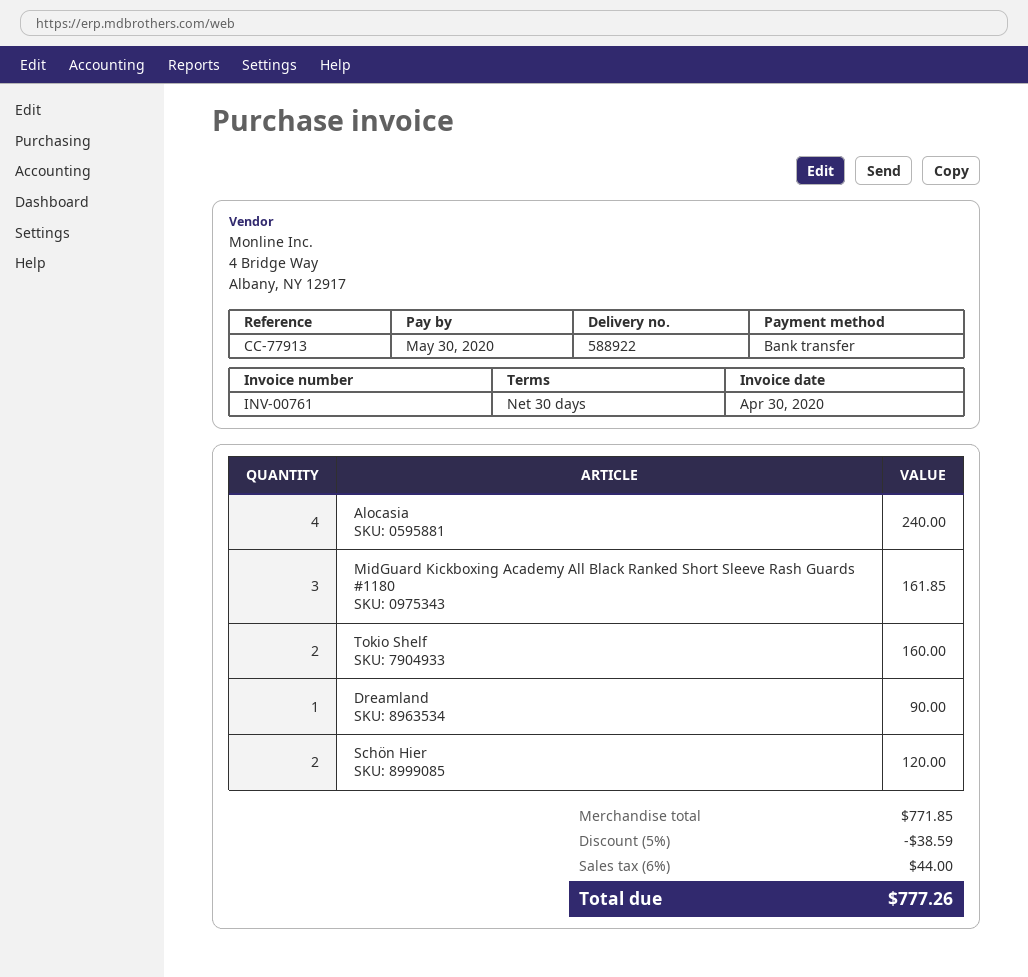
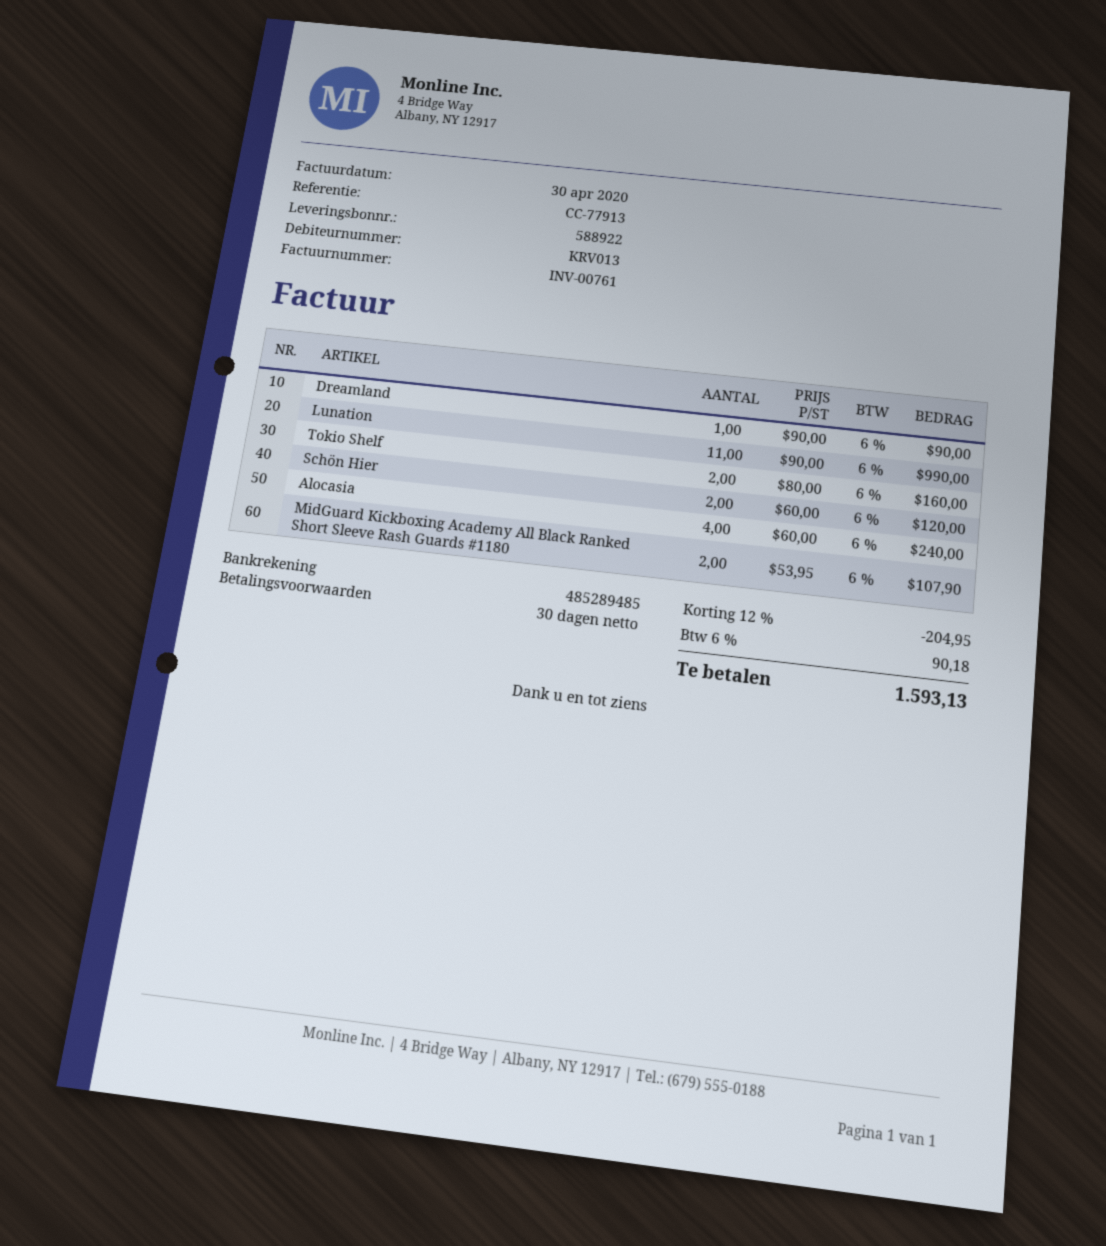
MidGuard Kickboxing Academy All Black Ranked Short Sleeve Rash Guards #1180: 3 for 161.85 -> 2 for 107.90
Lunation: none -> 11 for 990.00
discount: 5% = 38.59 -> 12% = 204.95
tax: 6% = 44.00 -> 6% = 90.18
total: 777.26 -> 1593.13

